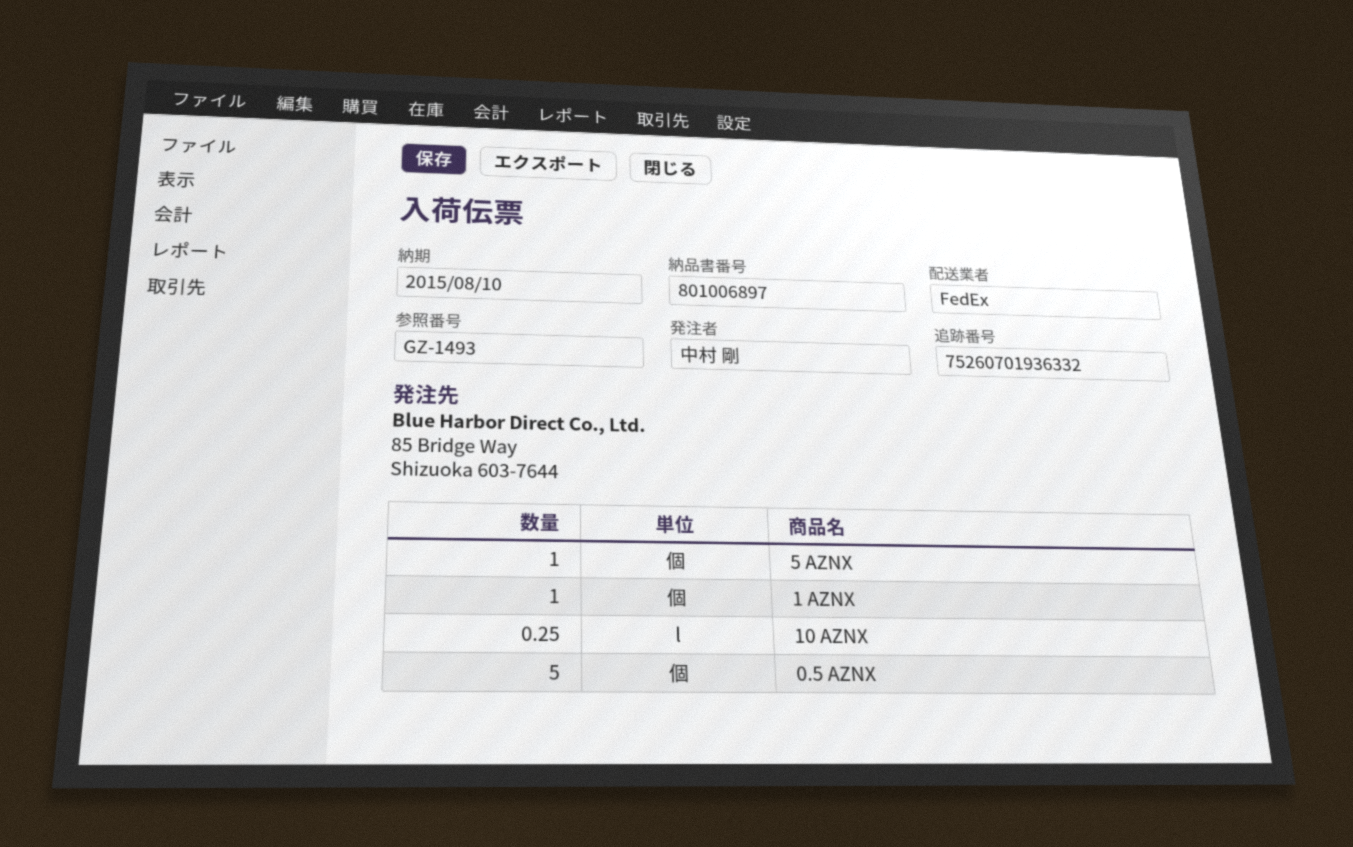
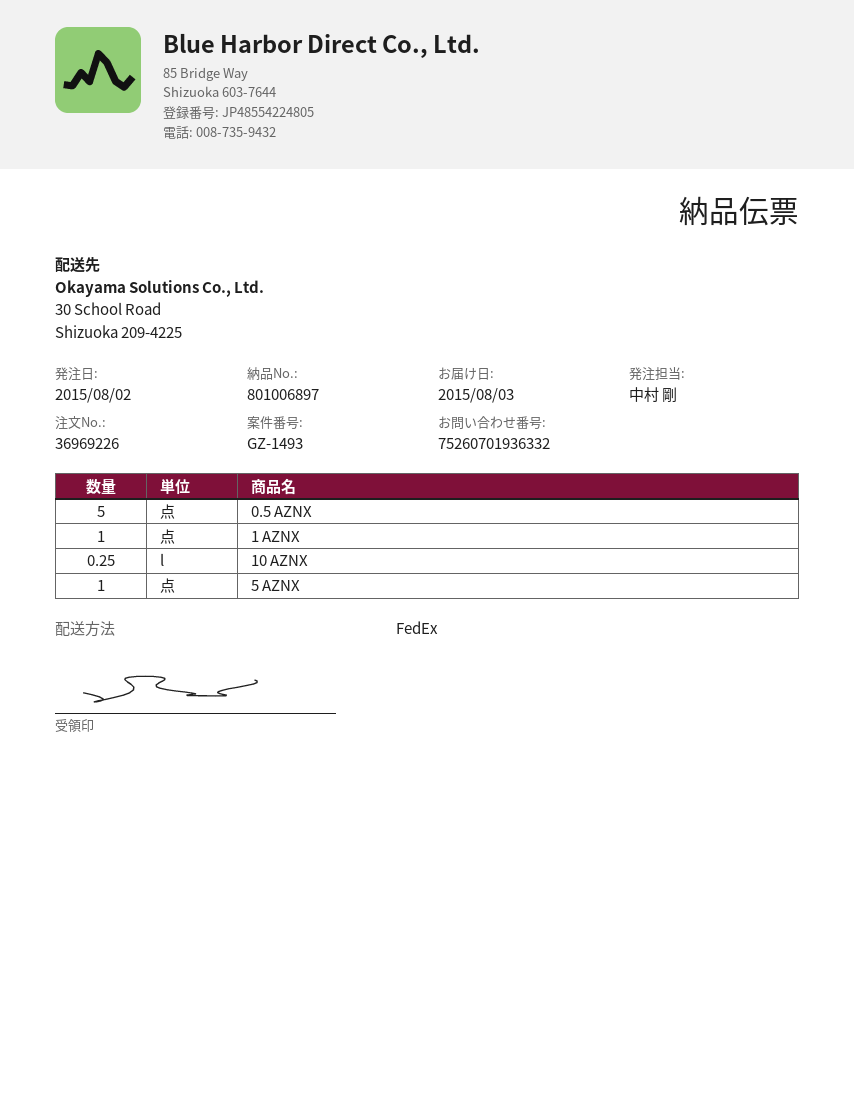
delivery date: 2015-08-10 -> 2015-08-03

